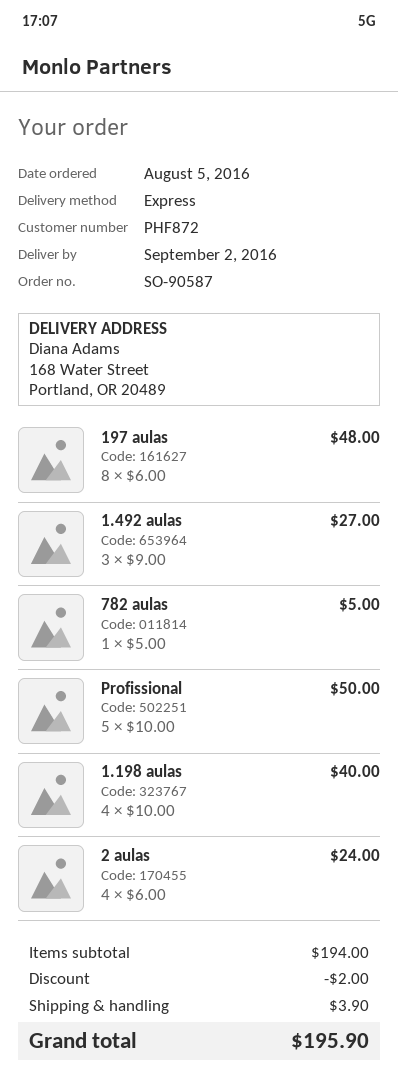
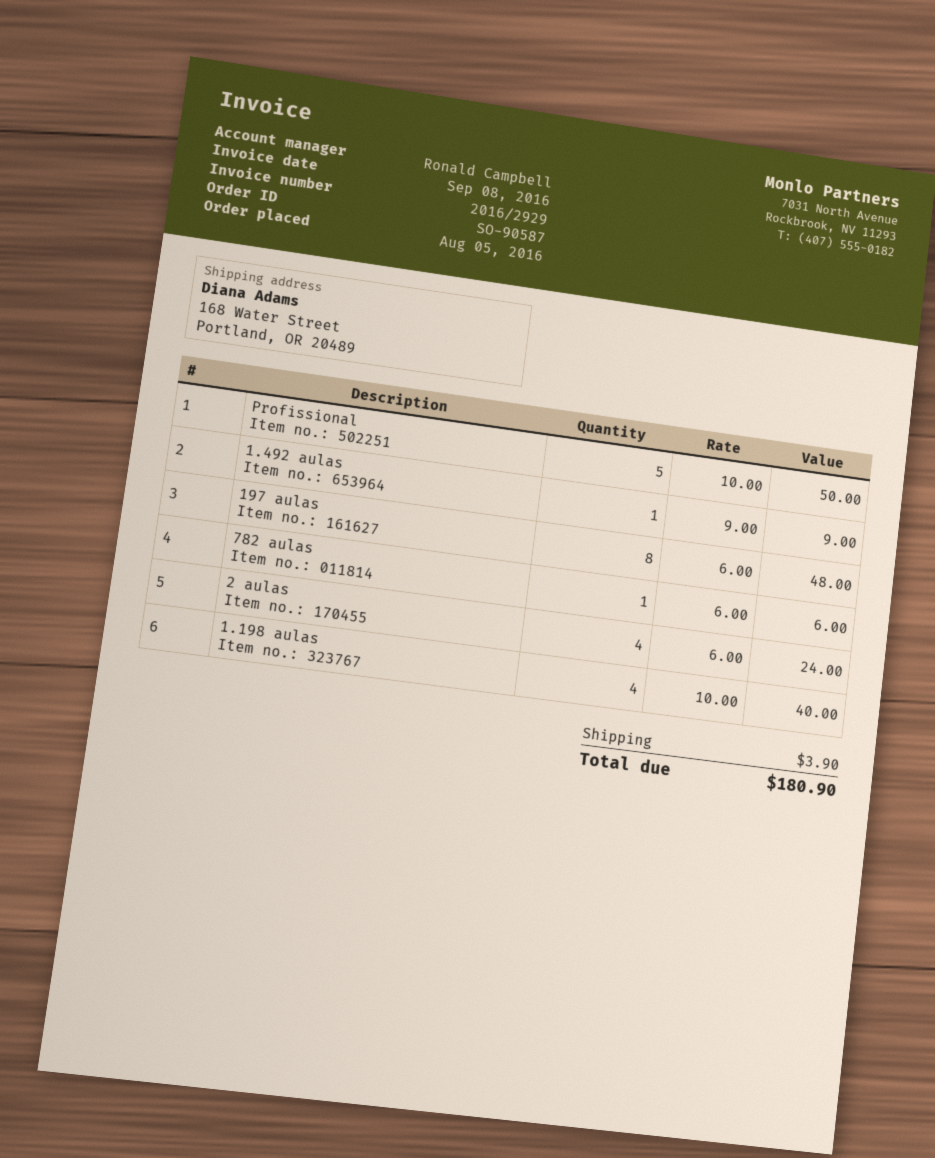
1.492 aulas: 3 x 9.00 = 27.00 -> 1 x 9.00 = 9.00
782 aulas: 1 x 5.00 = 5.00 -> 1 x 6.00 = 6.00
discount: 2.00 -> none
total: 195.90 -> 180.90

